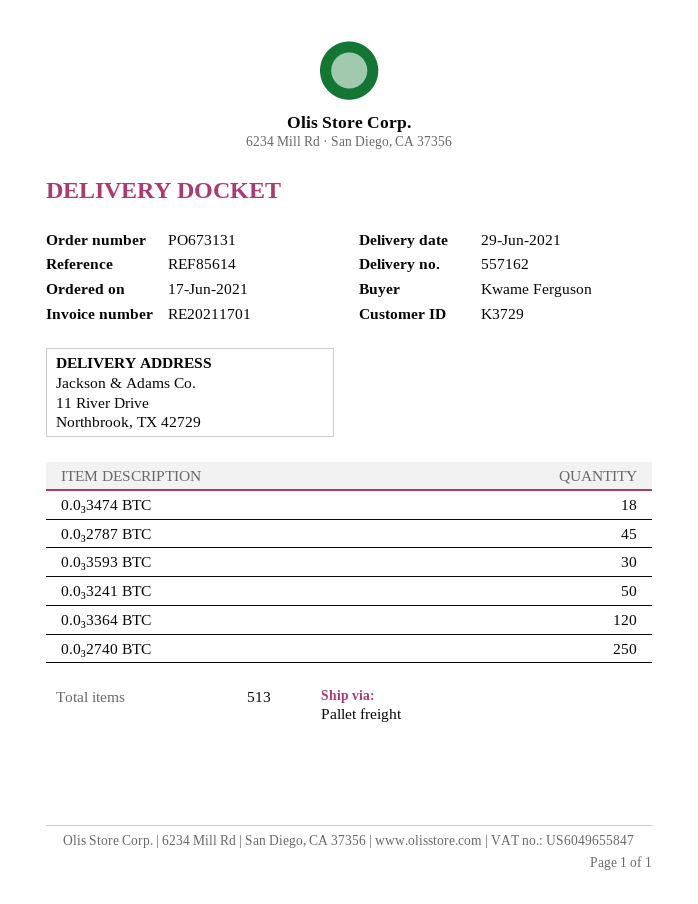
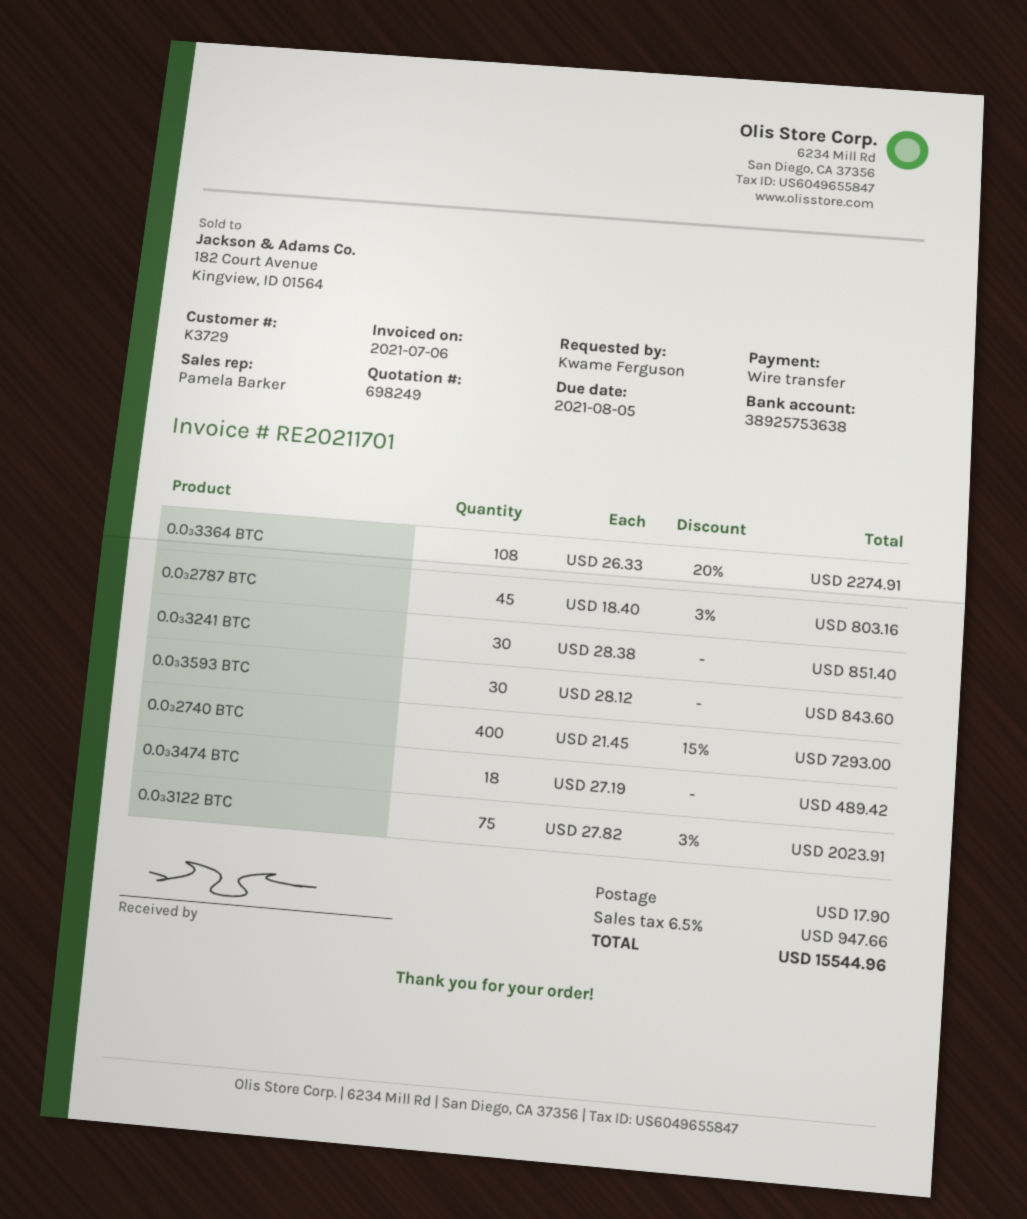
0.0₃3241 BTC: 50 -> 30
0.0₃3364 BTC: 120 -> 108
0.0₃2740 BTC: 250 -> 400
0.0₃3122 BTC: none -> 75

